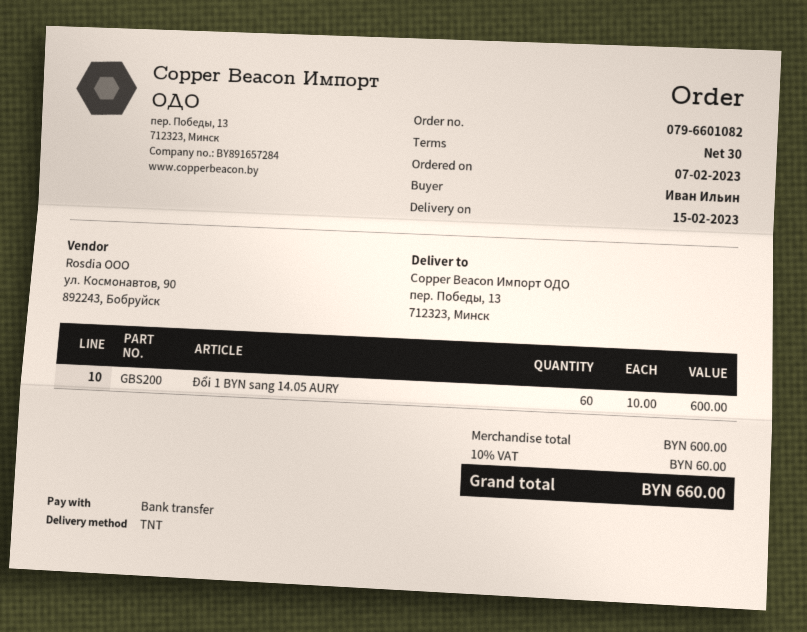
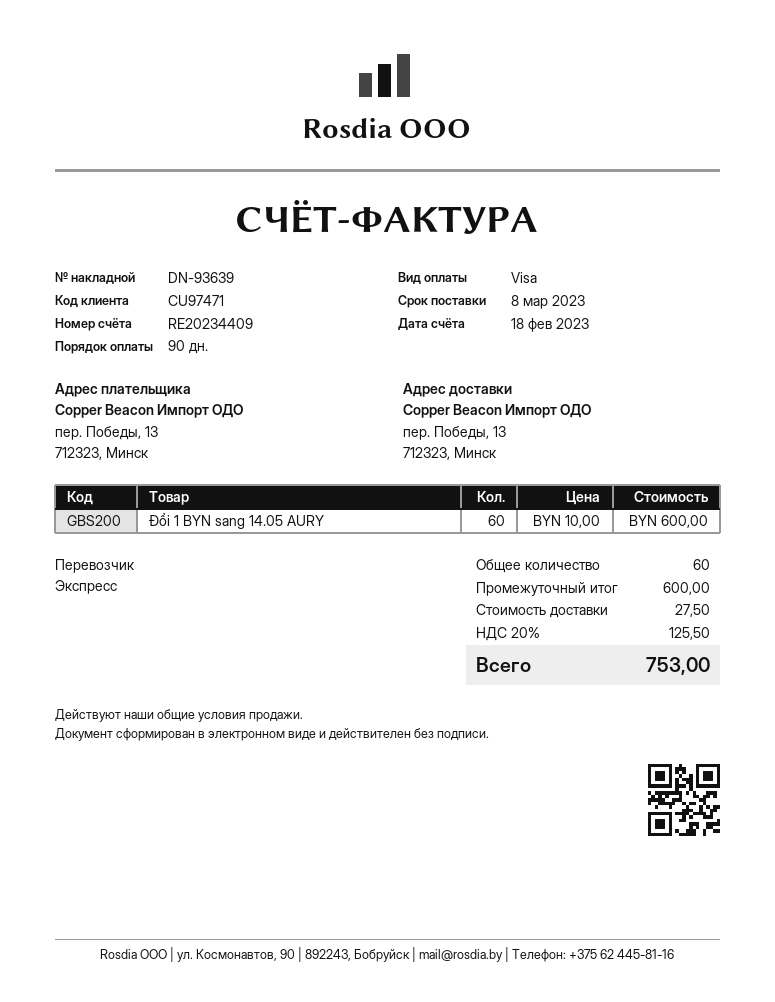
delivery date: 2023-02-15 -> 2023-03-08
payment terms: 30 days -> 90 days
payment method: bank transfer -> Visa
shipping method: TNT -> express
shipping: none -> 27.50
tax: 10% = 60.00 -> 20% = 125.50
total: 660.00 -> 753.00

